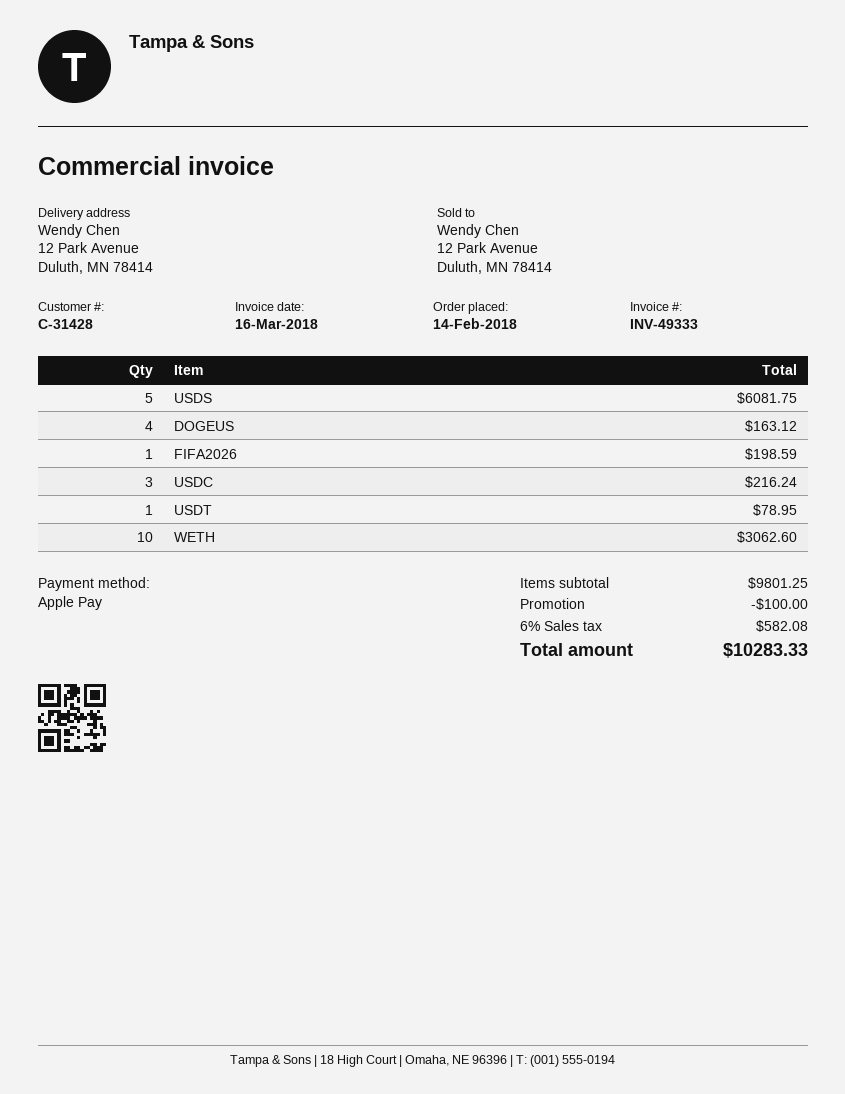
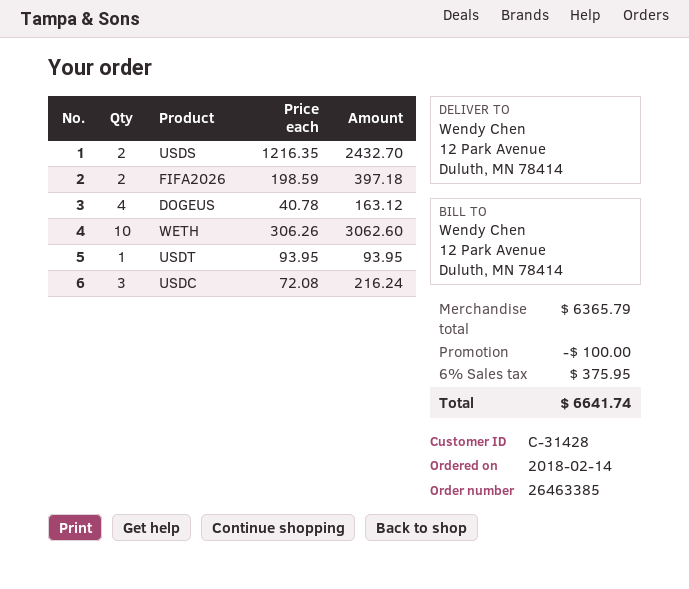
USDS: 5 for 6081.75 -> 2 for 2432.70
FIFA2026: 1 for 198.59 -> 2 for 397.18
USDT: 1 for 78.95 -> 1 for 93.95
subtotal: 9801.25 -> 6365.79
tax: 6% = 582.08 -> 6% = 375.95
total: 10283.33 -> 6641.74

